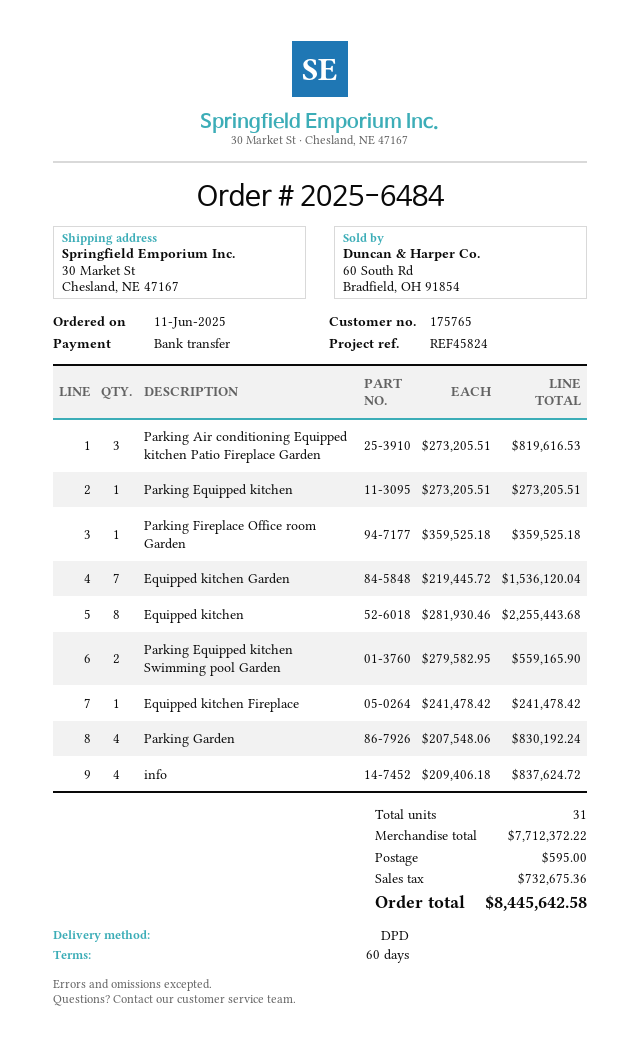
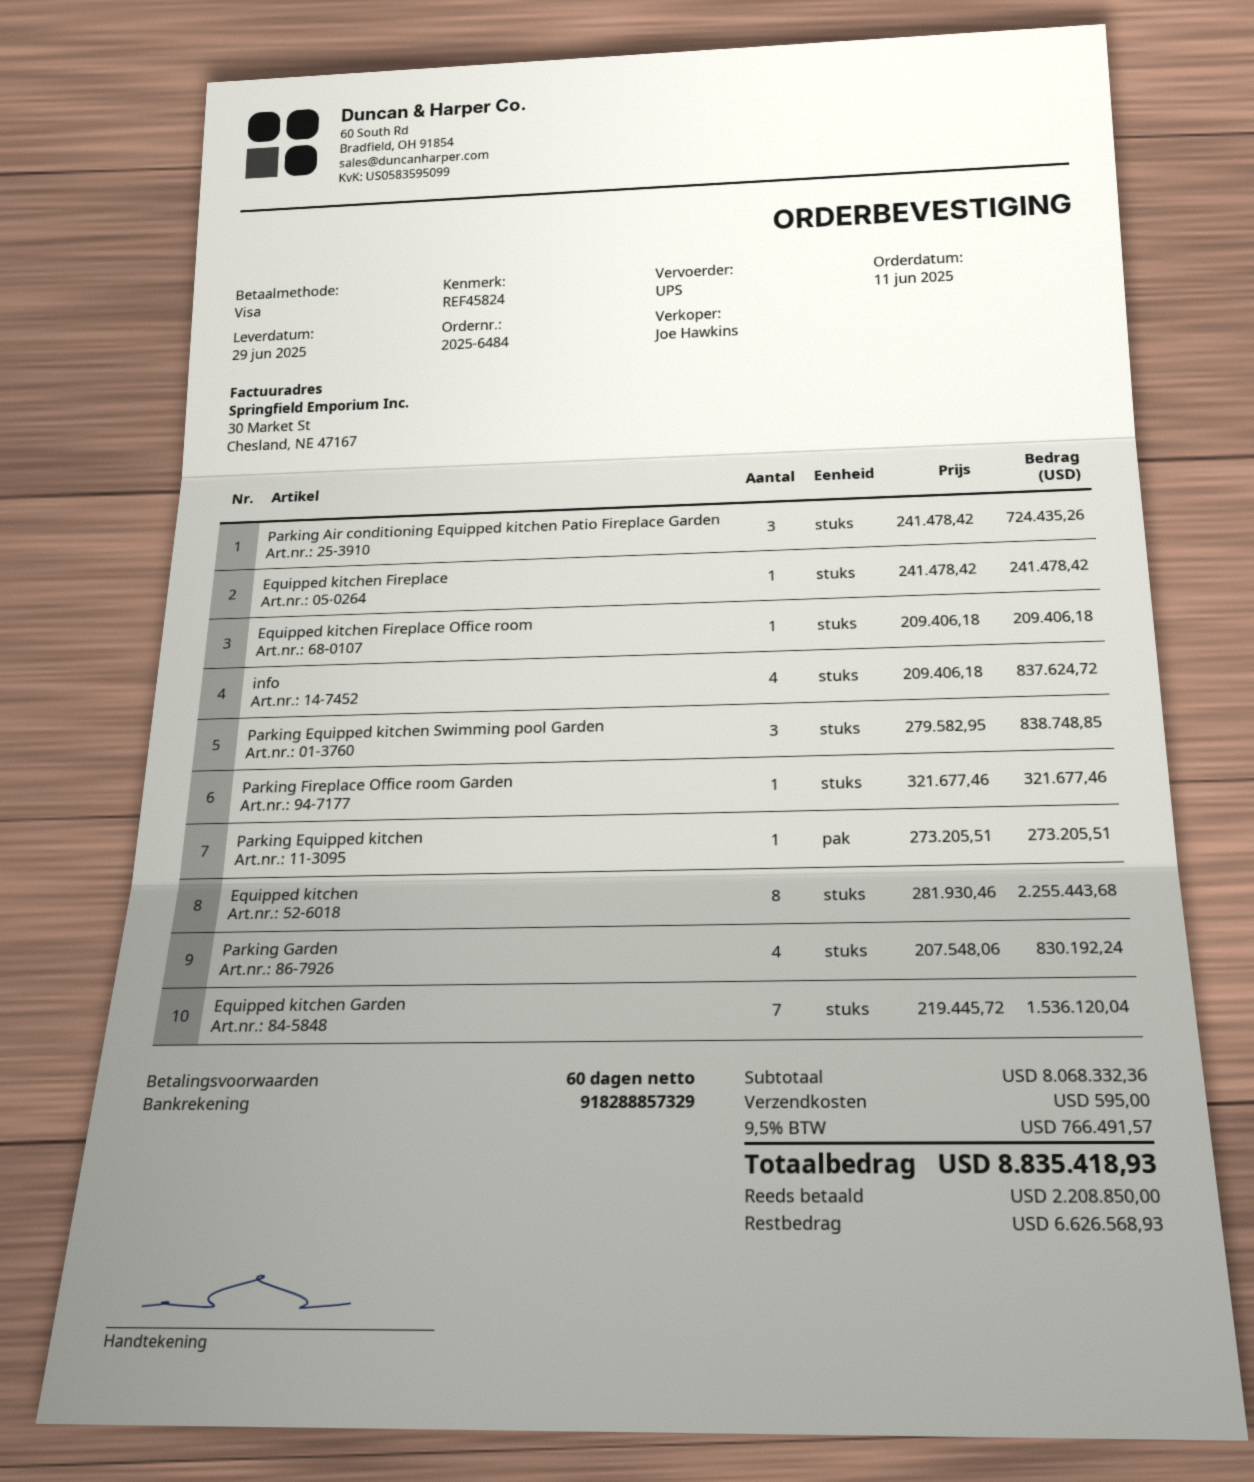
payment method: bank transfer -> Visa
shipping method: DPD -> UPS
Parking Air conditioning Equipped kitchen Patio Fireplace Garden: 3 x 273205.51 = 819616.53 -> 3 x 241478.42 = 724435.26
Parking Fireplace Office room Garden: 1 x 359525.18 = 359525.18 -> 1 x 321677.46 = 321677.46
Parking Equipped kitchen Swimming pool Garden: 2 x 279582.95 = 559165.90 -> 3 x 279582.95 = 838748.85
Equipped kitchen Fireplace Office room: none -> 1 x 209406.18 = 209406.18
subtotal: 7712372.22 -> 8068332.36
tax: 732675.36 -> 766491.57
total: 8445642.58 -> 8835418.93

